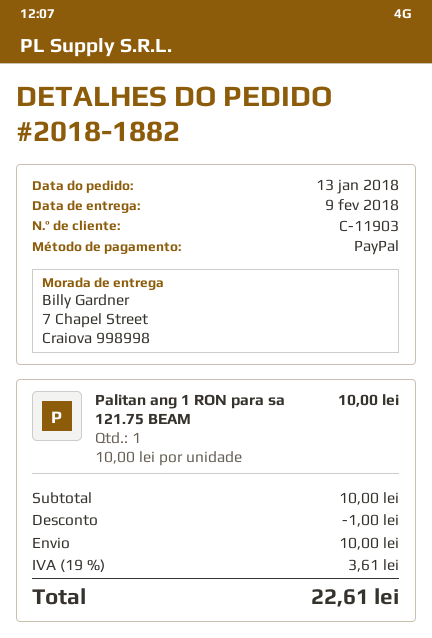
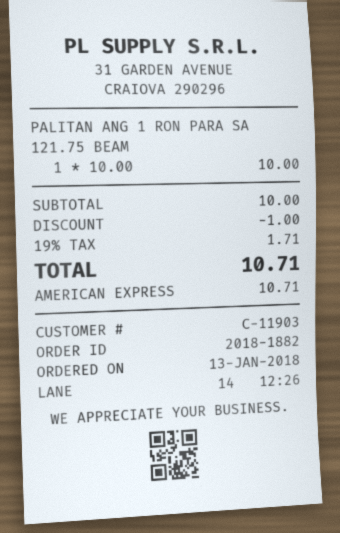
payment method: PayPal -> American Express
shipping: 10.00 -> none
tax: 19% = 3.61 -> 19% = 1.71
total: 22.61 -> 10.71

